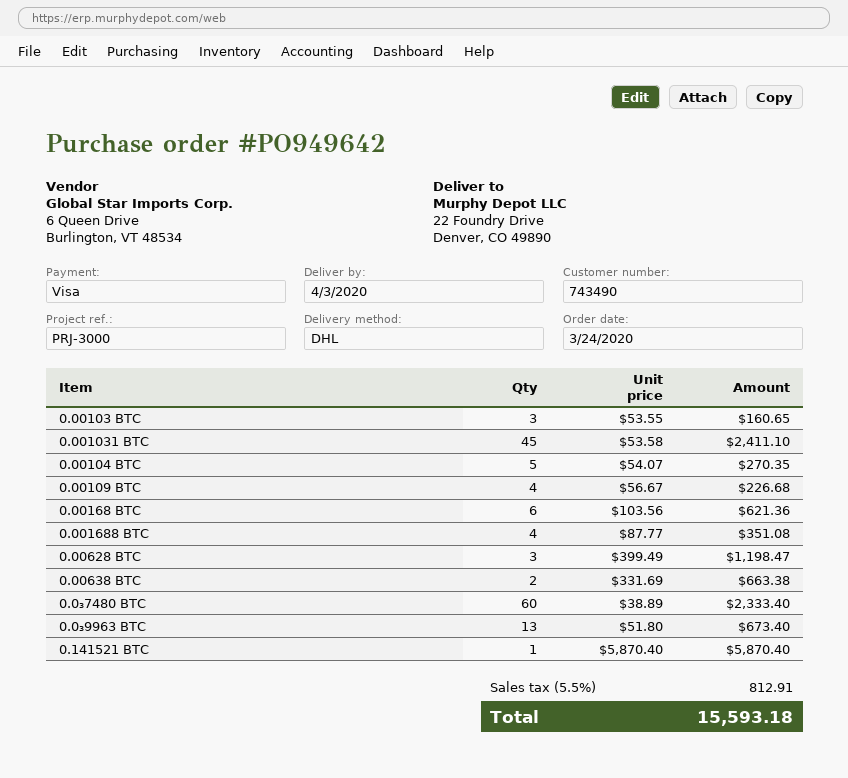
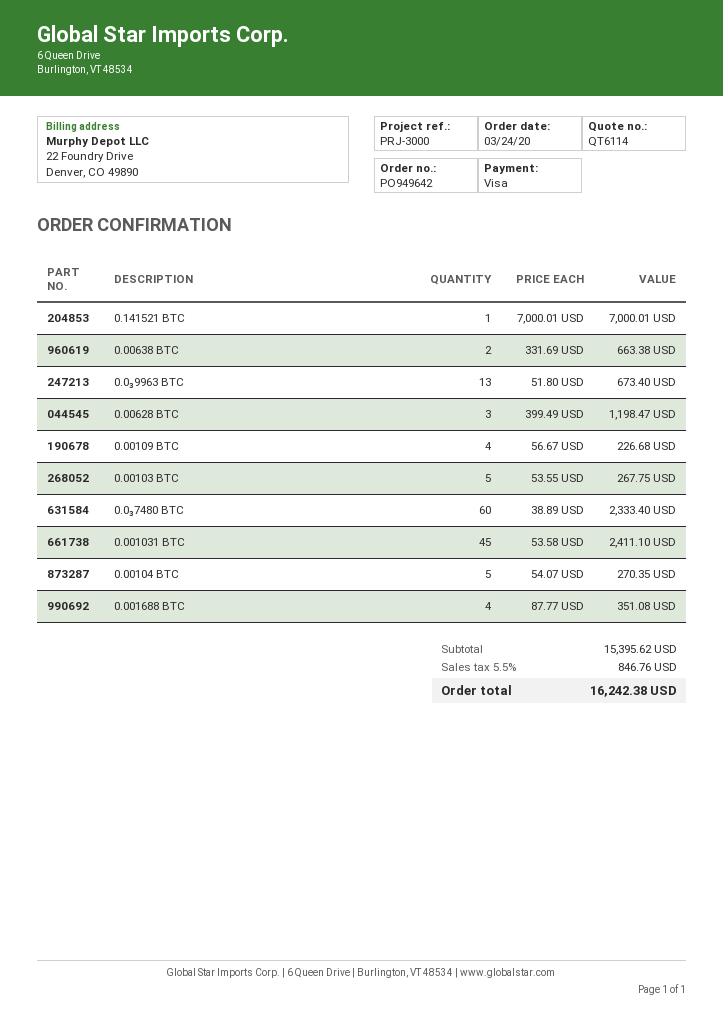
0.00103 BTC: 3 x 53.55 = 160.65 -> 5 x 53.55 = 267.75
0.00168 BTC: 6 x 103.56 = 621.36 -> none
0.141521 BTC: 1 x 5870.40 = 5870.40 -> 1 x 7000.01 = 7000.01
tax: 5.5% = 812.91 -> 5.5% = 846.76
total: 15593.18 -> 16242.38

